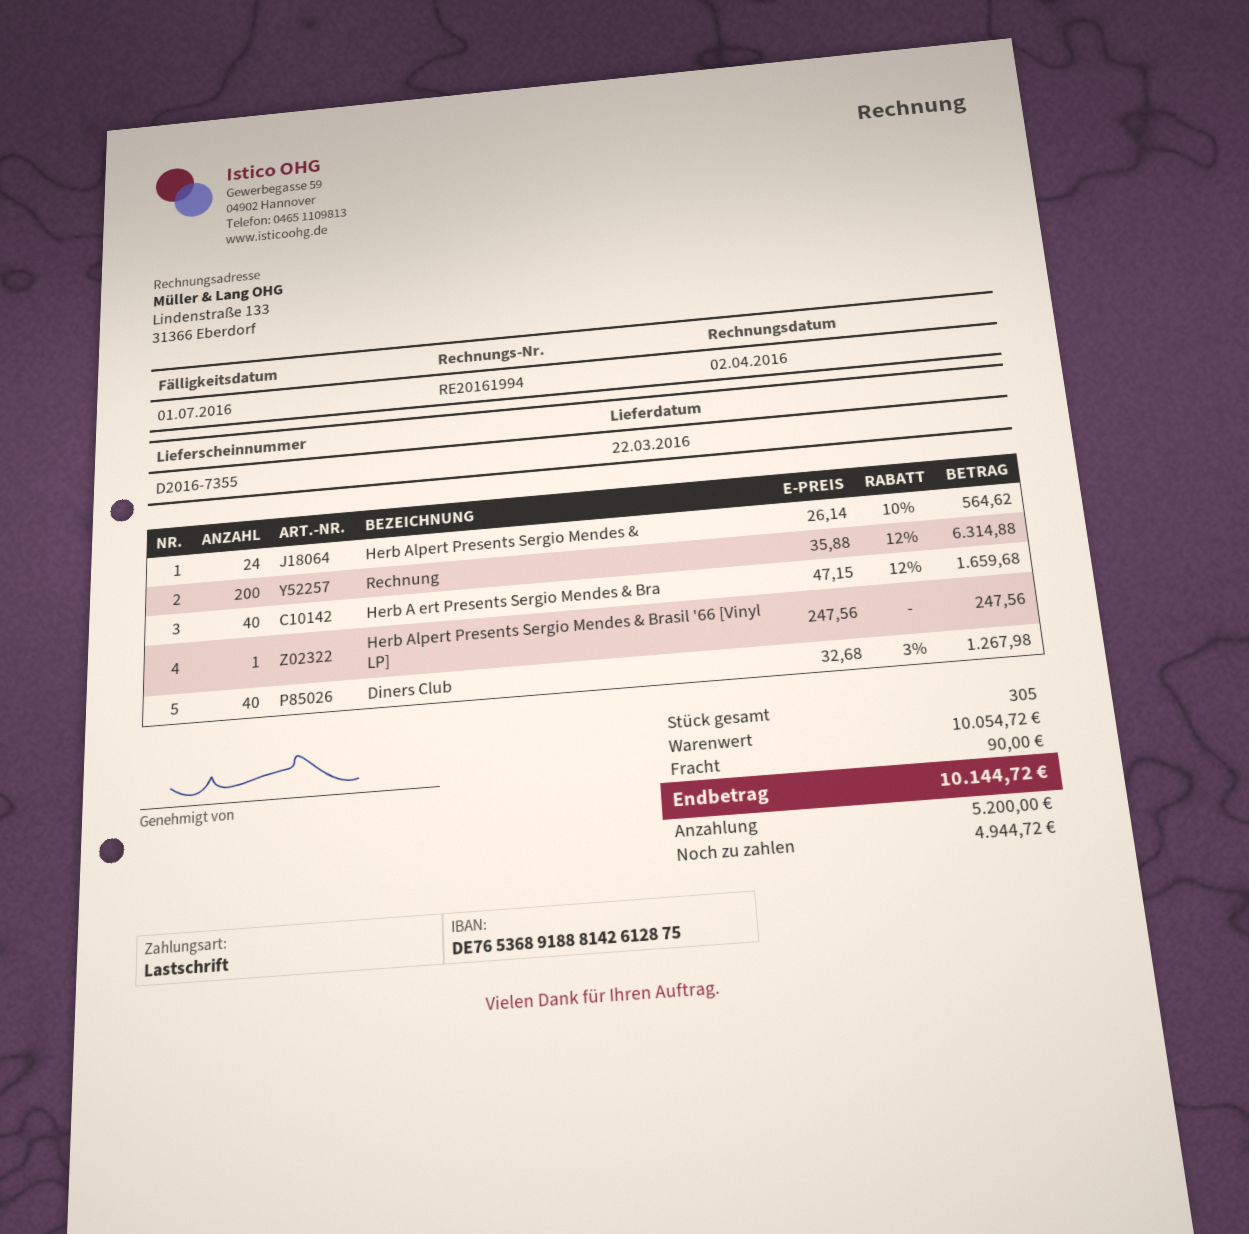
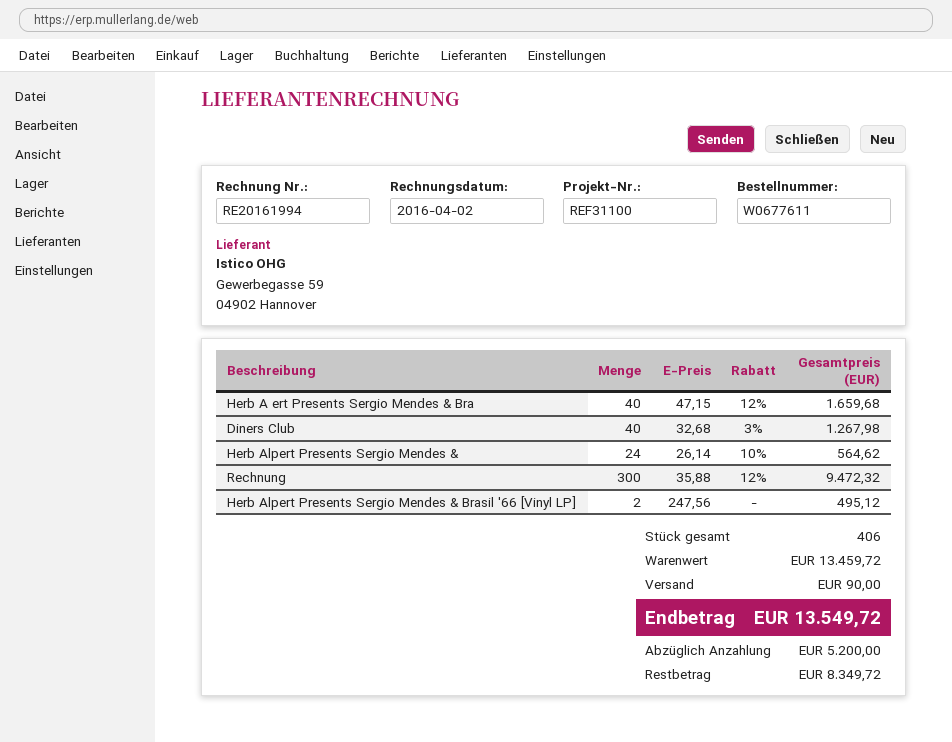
Rechnung: 200 x 35.88 - 12% = 6314.88 -> 300 x 35.88 - 12% = 9472.32
Herb Alpert Presents Sergio Mendes & Brasil '66 [Vinyl LP]: 1 x 247.56 = 247.56 -> 2 x 247.56 = 495.12
total quantity: 305 -> 406
subtotal: 10054.72 -> 13459.72
total: 10144.72 -> 13549.72
balance: 4944.72 -> 8349.72

